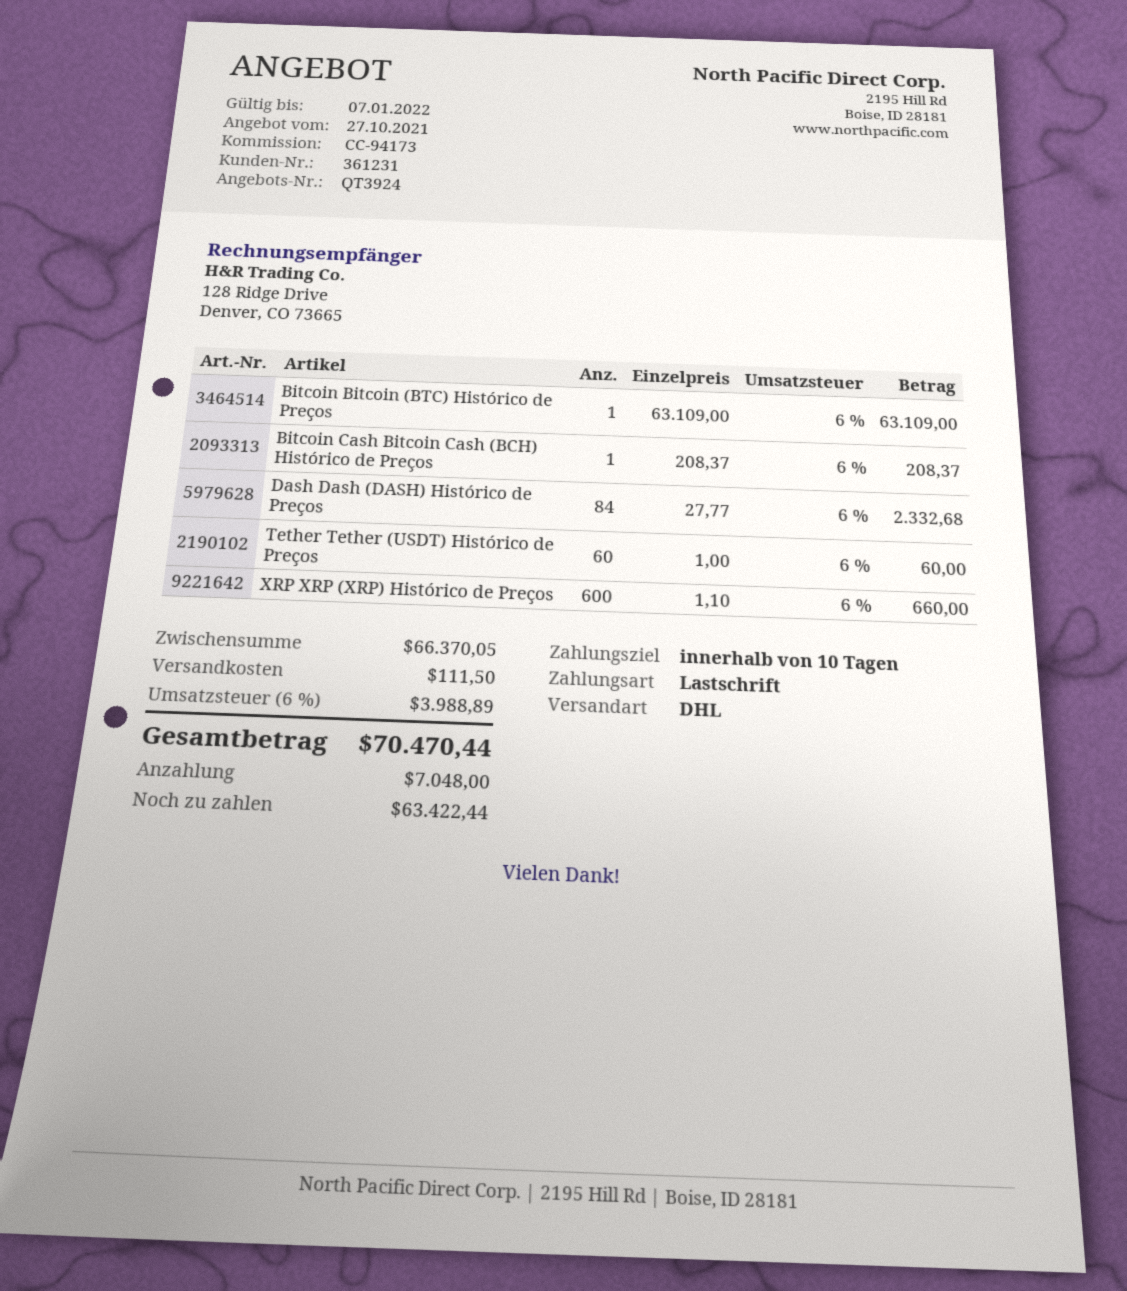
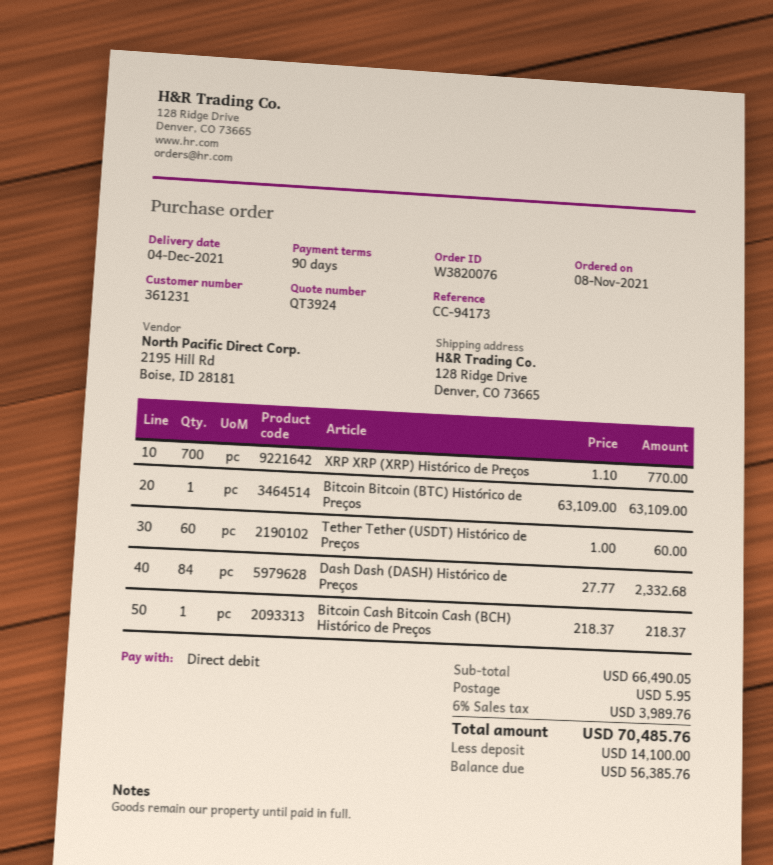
payment terms: 10 days -> 90 days
Bitcoin Cash Bitcoin Cash (BCH) Histórico de Preços: 1 x 208.37 = 208.37 -> 1 x 218.37 = 218.37
XRP XRP (XRP) Histórico de Preços: 600 x 1.10 = 660.00 -> 700 x 1.10 = 770.00
subtotal: 66370.05 -> 66490.05
shipping: 111.50 -> 5.95
tax: 6% = 3988.89 -> 6% = 3989.76
total: 70470.44 -> 70485.76
deposit: 7048.00 -> 14100.00
balance: 63422.44 -> 56385.76

